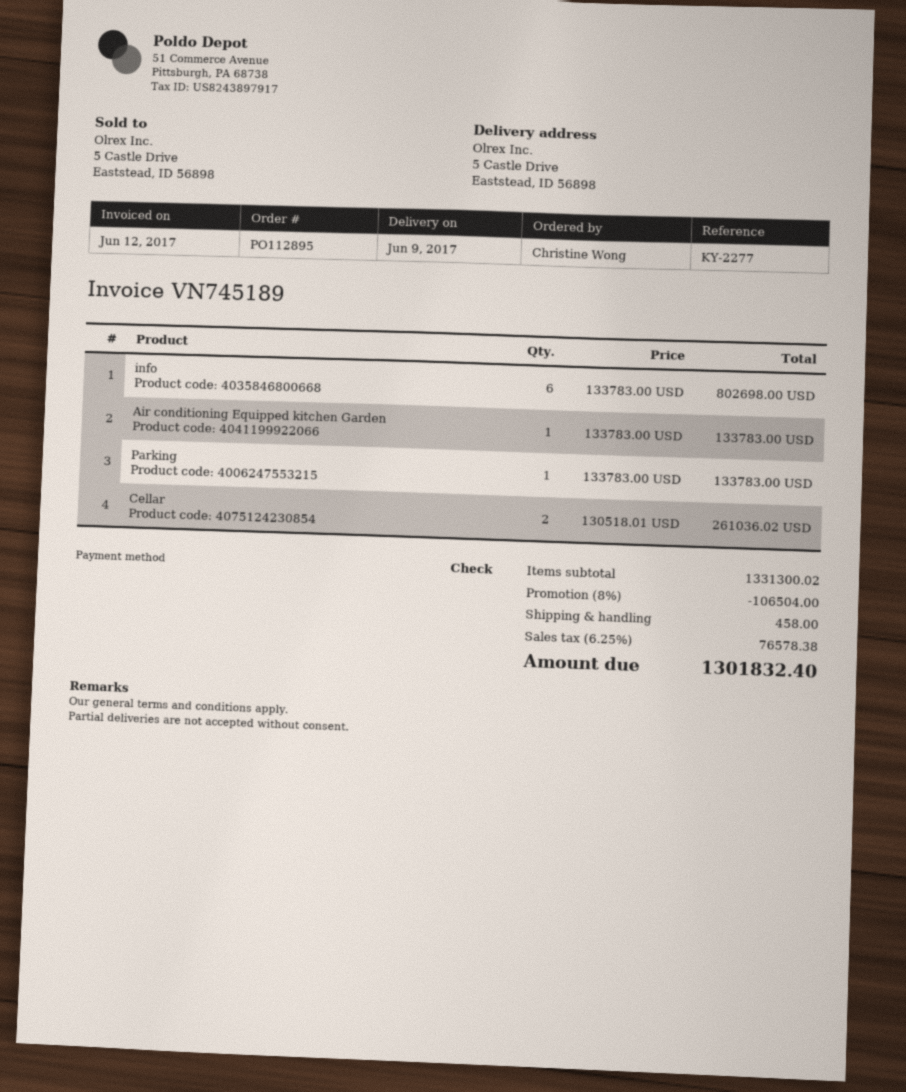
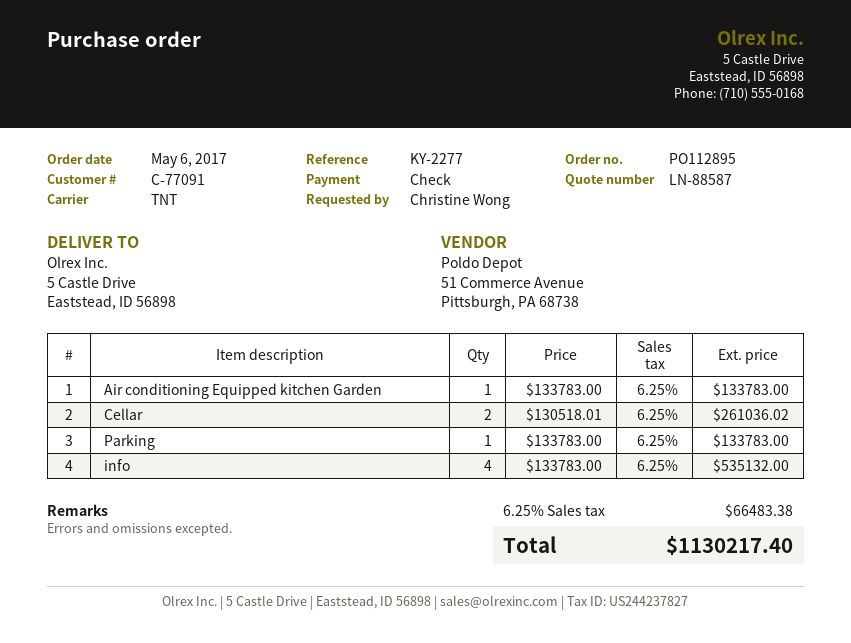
info: 6 x 133783.00 = 802698.00 -> 4 x 133783.00 = 535132.00
discount: 8% = 106504.00 -> none
shipping: 458.00 -> none
tax: 6.25% = 76578.38 -> 6.25% = 66483.38
total: 1301832.40 -> 1130217.40

